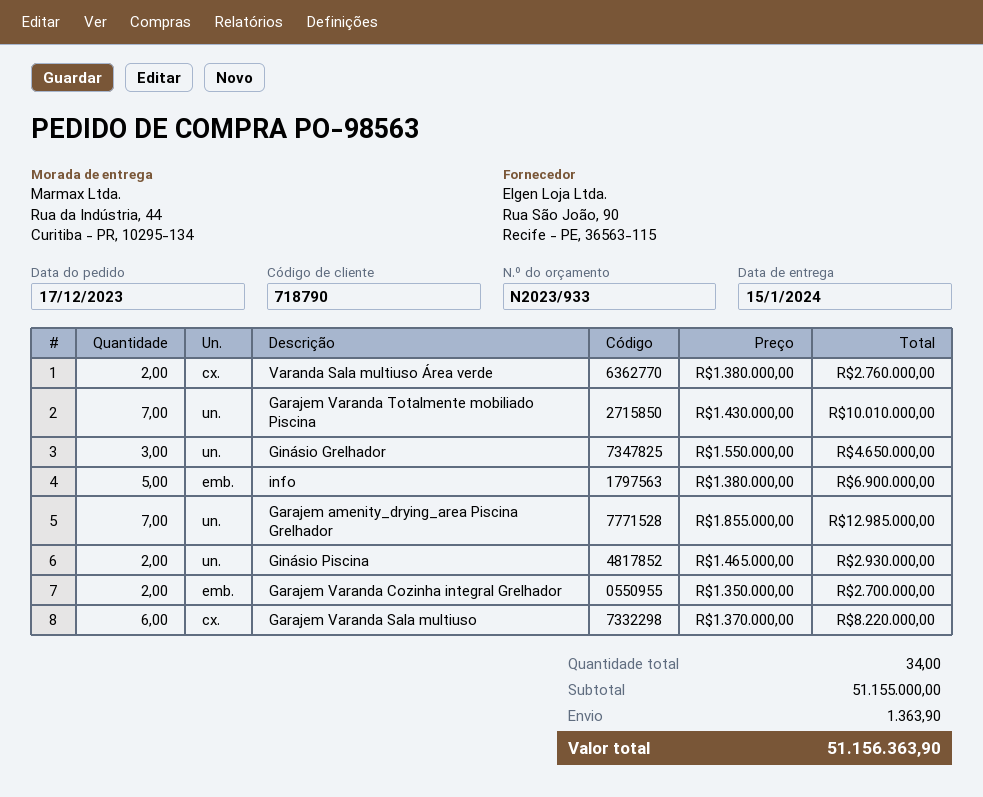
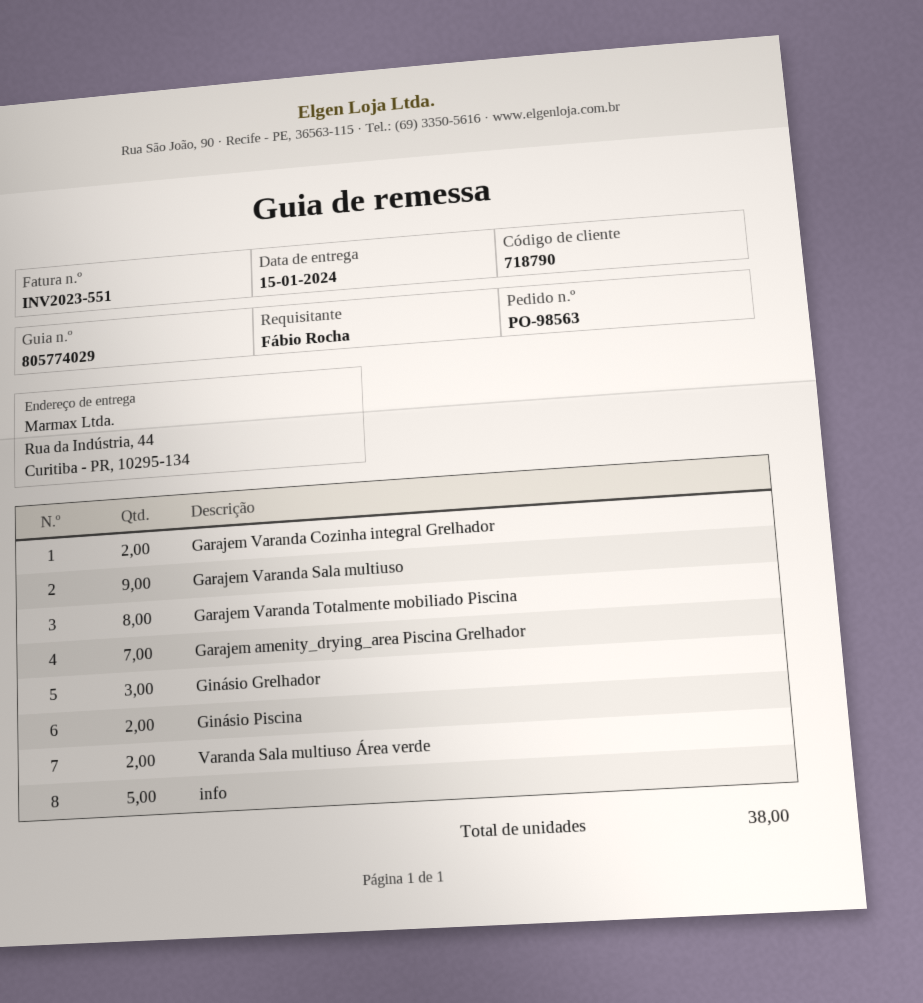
Garajem Varanda Totalmente mobiliado Piscina: 7 -> 8
Garajem Varanda Sala multiuso: 6 -> 9
total quantity: 34 -> 38

